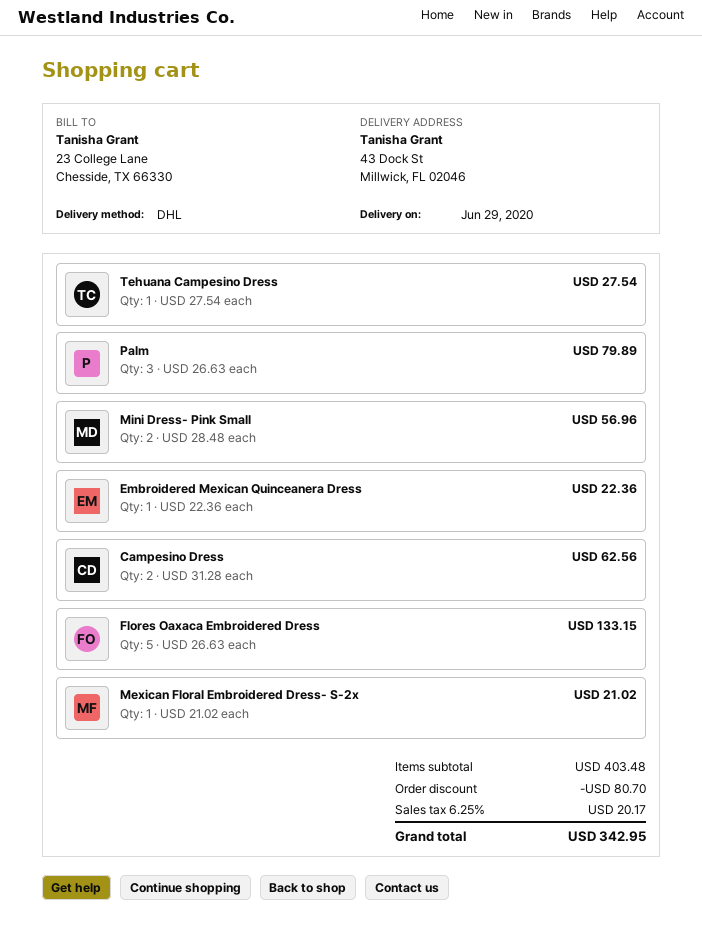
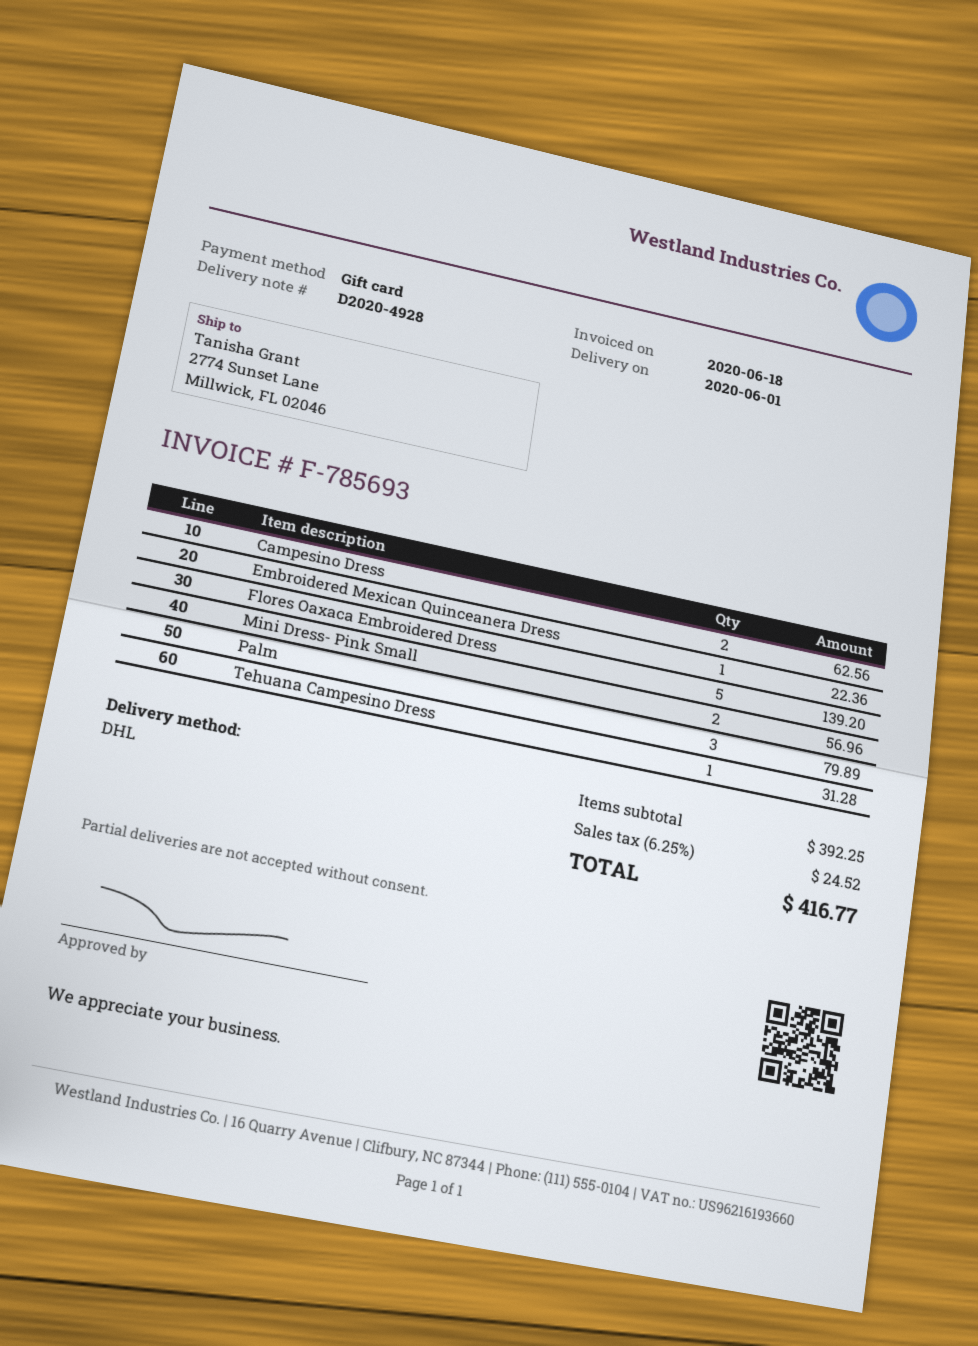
delivery date: 2020-06-29 -> 2020-06-01
ship to: 43 Dock St, Millwick, FL 02046 -> 2774 Sunset Lane, Millwick, FL 02046
Tehuana Campesino Dress: 1 for 27.54 -> 1 for 31.28
Flores Oaxaca Embroidered Dress: 5 for 133.15 -> 5 for 139.20
Mexican Floral Embroidered Dress- S-2x: 1 for 21.02 -> none
subtotal: 403.48 -> 392.25
discount: 80.70 -> none
tax: 6.25% = 20.17 -> 6.25% = 24.52
total: 342.95 -> 416.77

